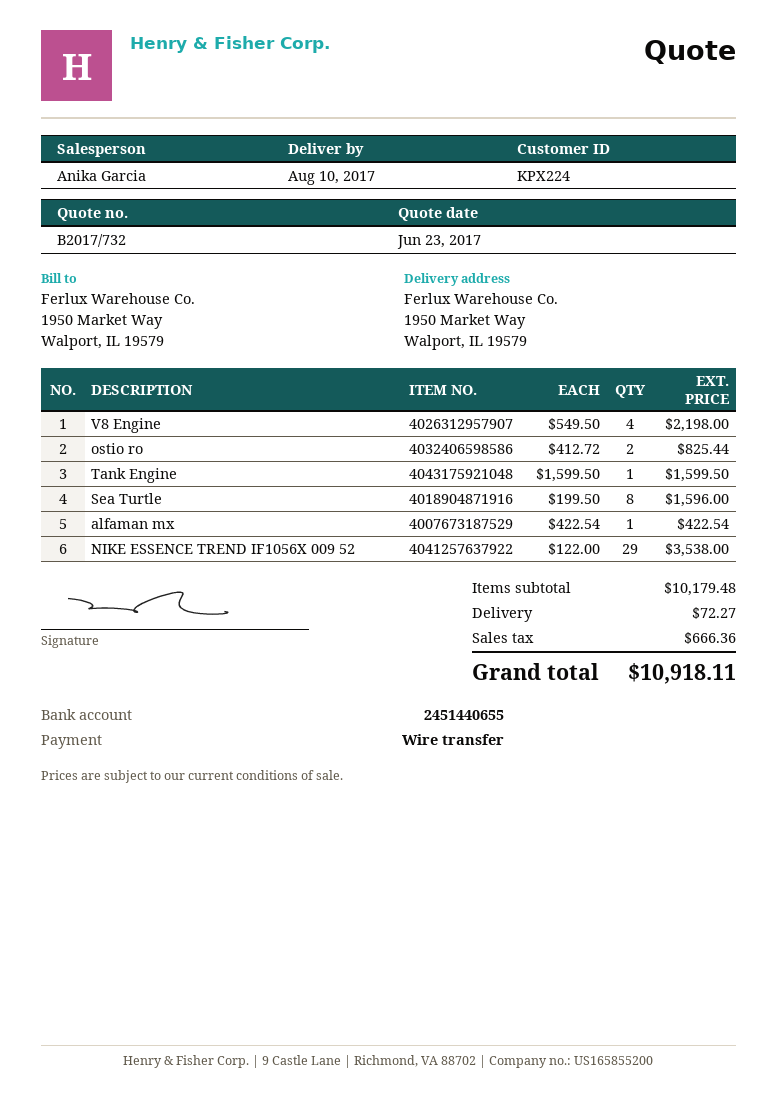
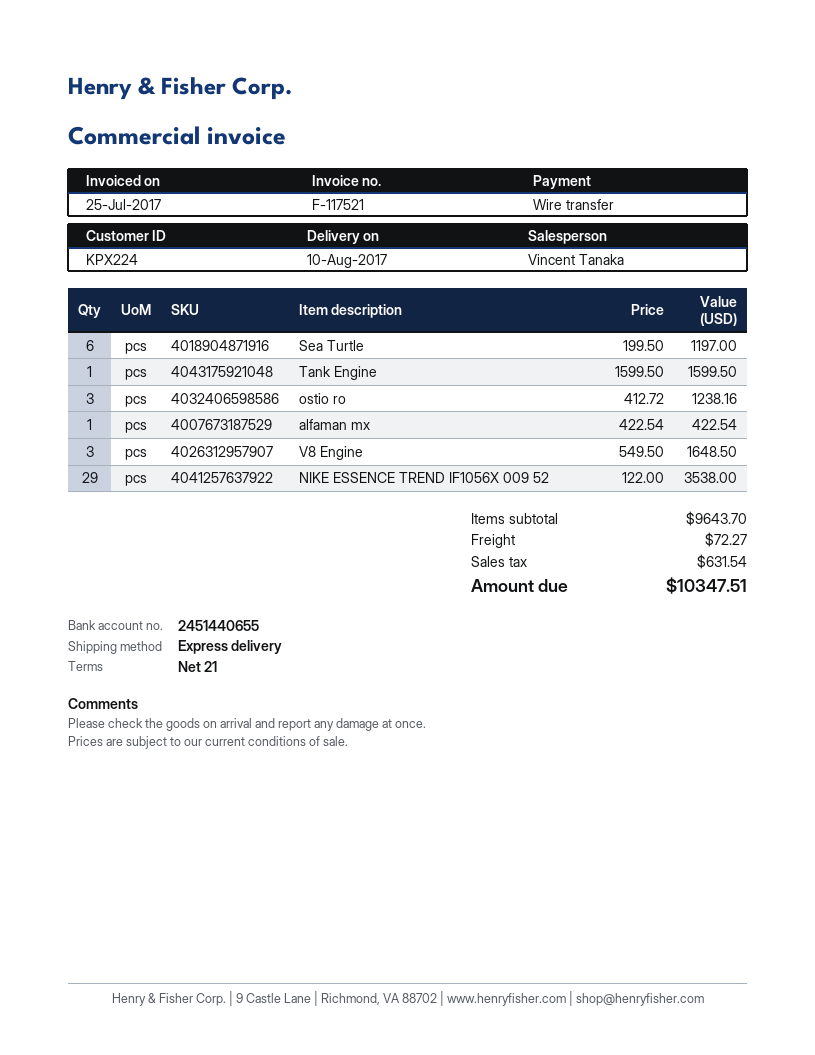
sales rep: Anika Garcia -> Vincent Tanaka
V8 Engine: 4 x 549.50 = 2198.00 -> 3 x 549.50 = 1648.50
ostio ro: 2 x 412.72 = 825.44 -> 3 x 412.72 = 1238.16
Sea Turtle: 8 x 199.50 = 1596.00 -> 6 x 199.50 = 1197.00
subtotal: 10179.48 -> 9643.70
tax: 666.36 -> 631.54
total: 10918.11 -> 10347.51

